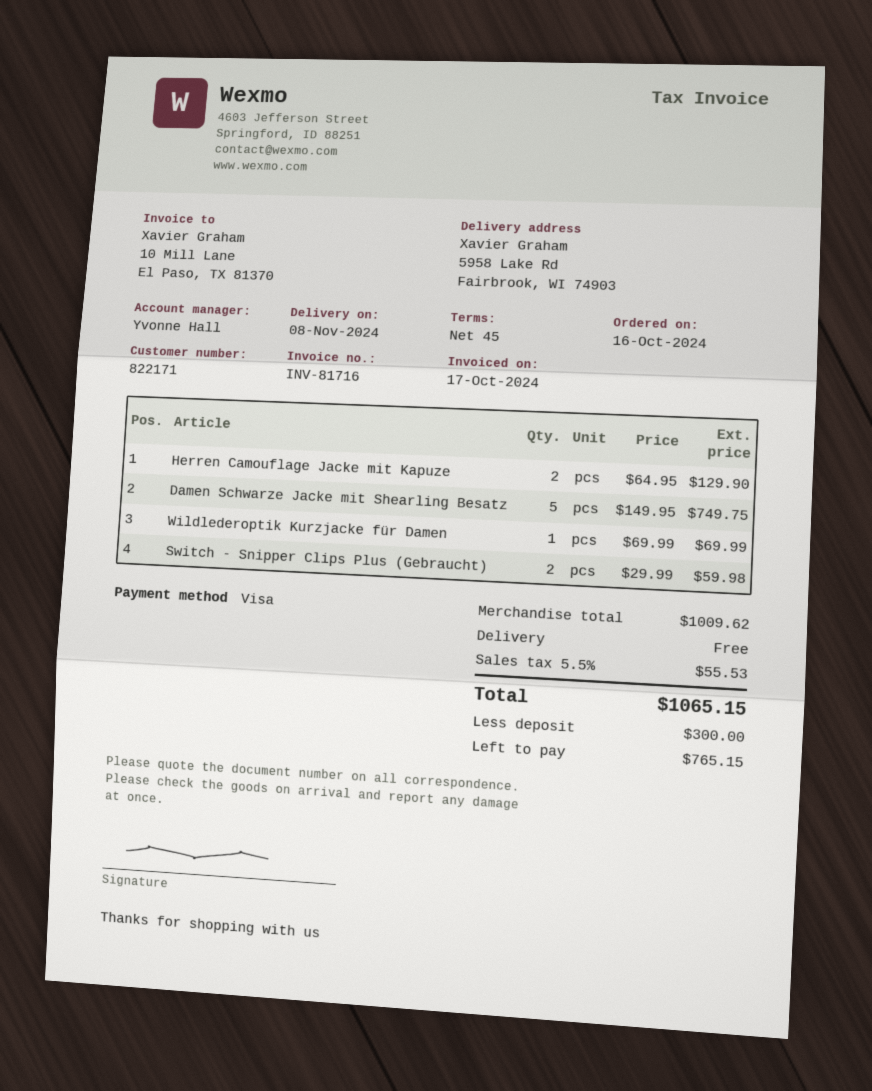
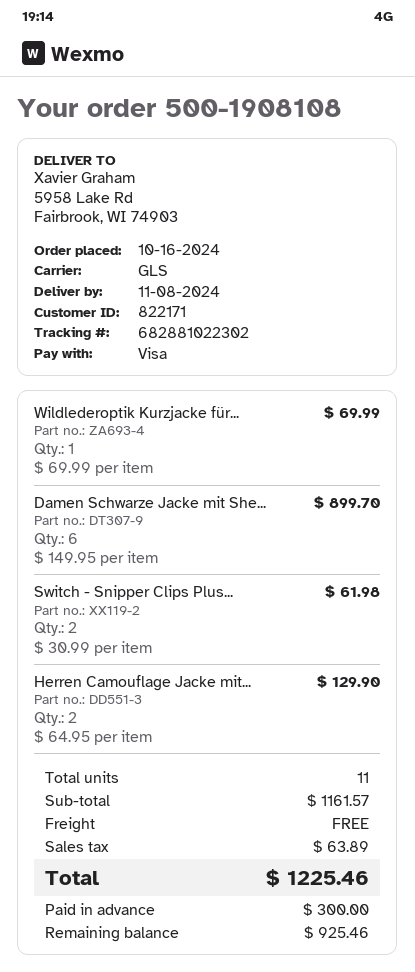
Damen Schwarze Jacke mit Shearling Besatz: 5 x 149.95 = 749.75 -> 6 x 149.95 = 899.70
Switch - Snipper Clips Plus (Gebraucht): 2 x 29.99 = 59.98 -> 2 x 30.99 = 61.98
subtotal: 1009.62 -> 1161.57
tax: 55.53 -> 63.89
total: 1065.15 -> 1225.46
balance: 765.15 -> 925.46

